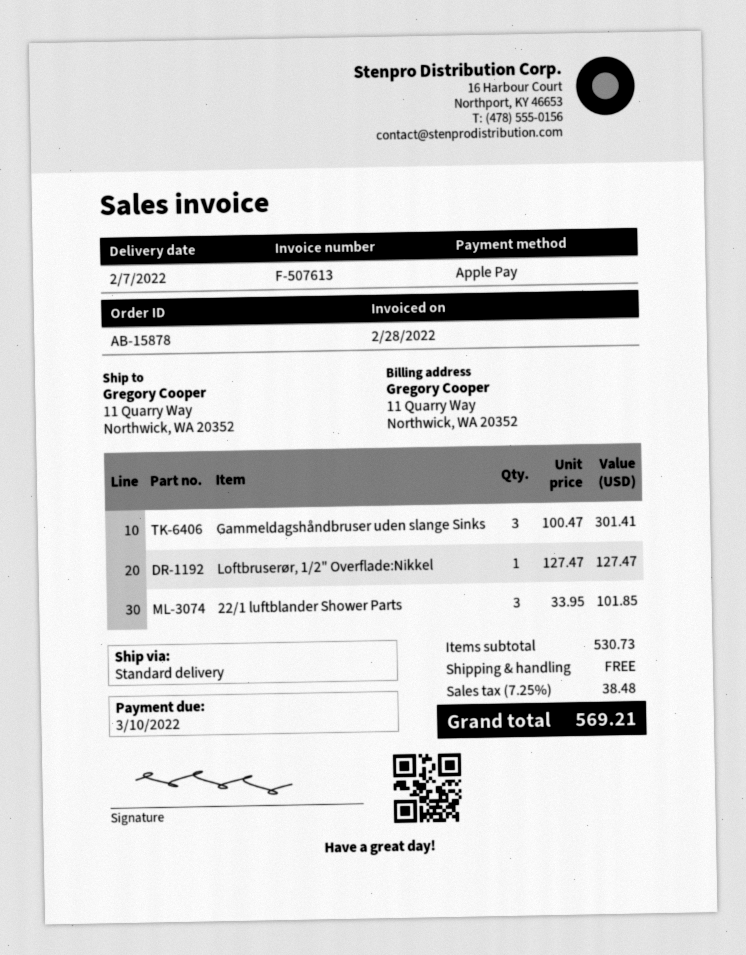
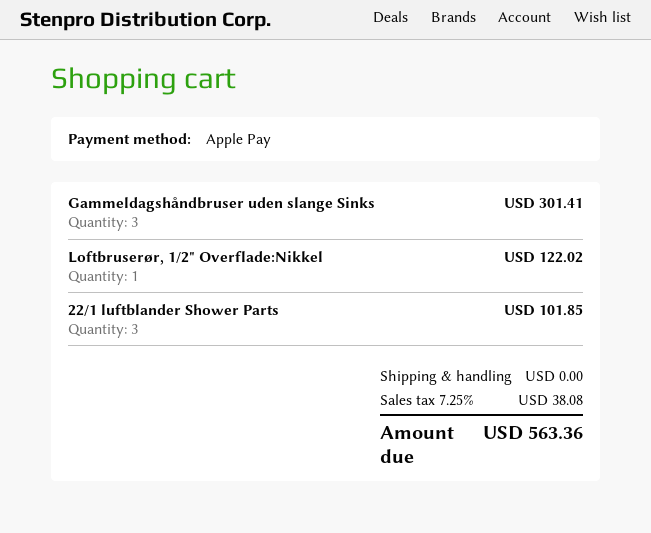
Loftbruserør, 1/2" Overflade:Nikkel: 1 for 127.47 -> 1 for 122.02
tax: 7.25% = 38.48 -> 7.25% = 38.08
total: 569.21 -> 563.36

